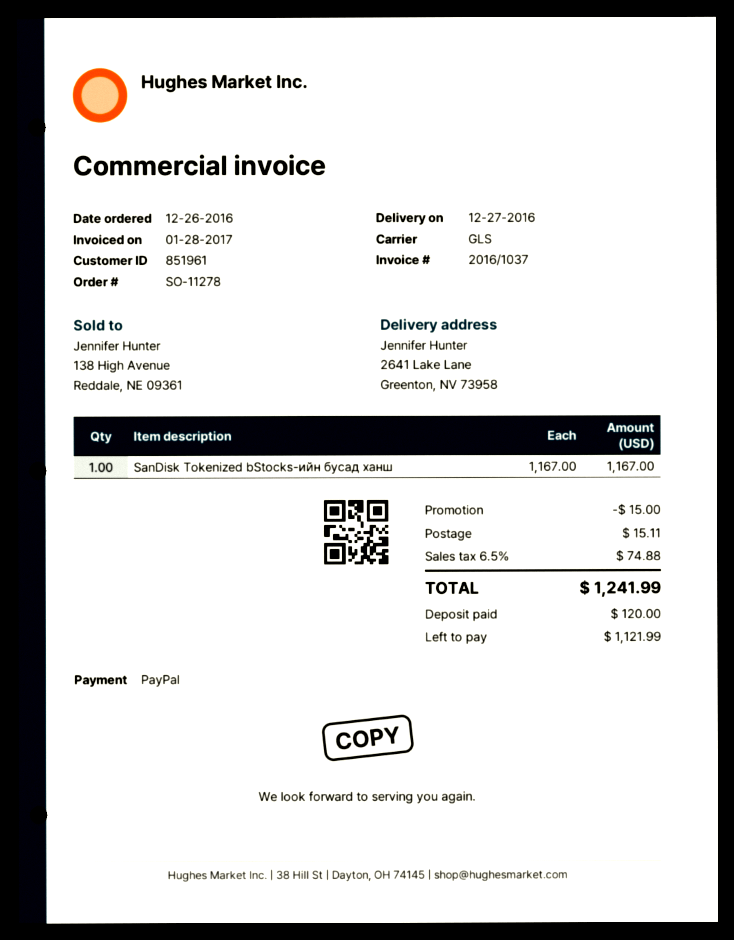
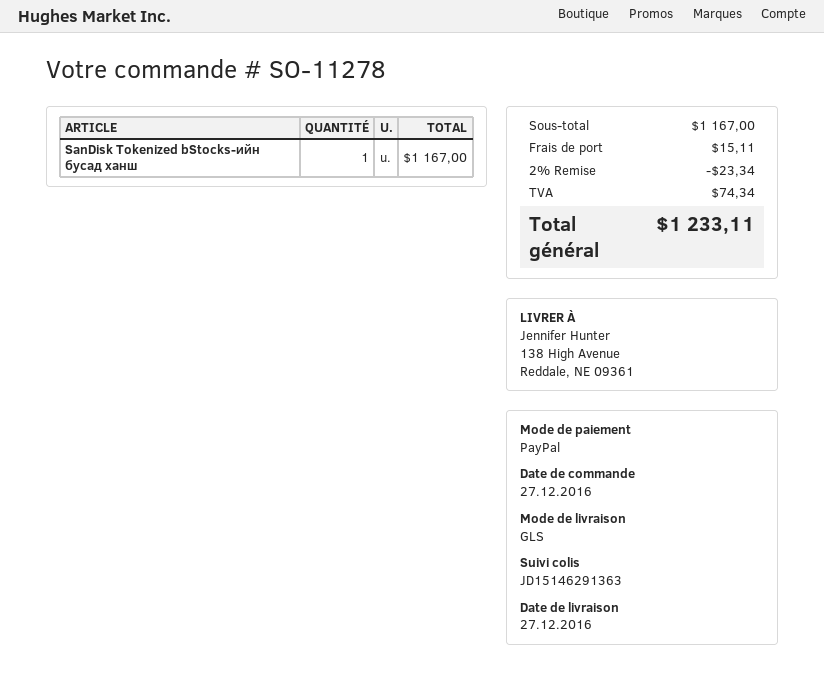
order date: 2016-12-26 -> 2016-12-27
ship to: 2641 Lake Lane, Greenton, NV 73958 -> 138 High Avenue, Reddale, NE 09361
discount: 15.00 -> 23.34
tax: 74.88 -> 74.34
total: 1241.99 -> 1233.11

